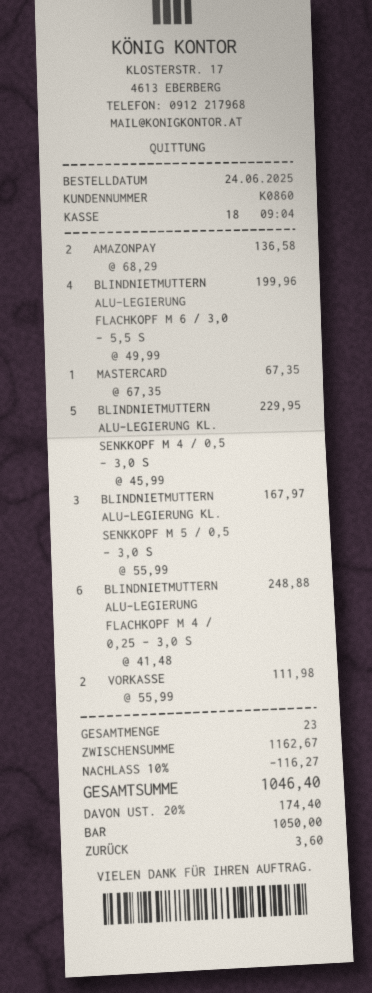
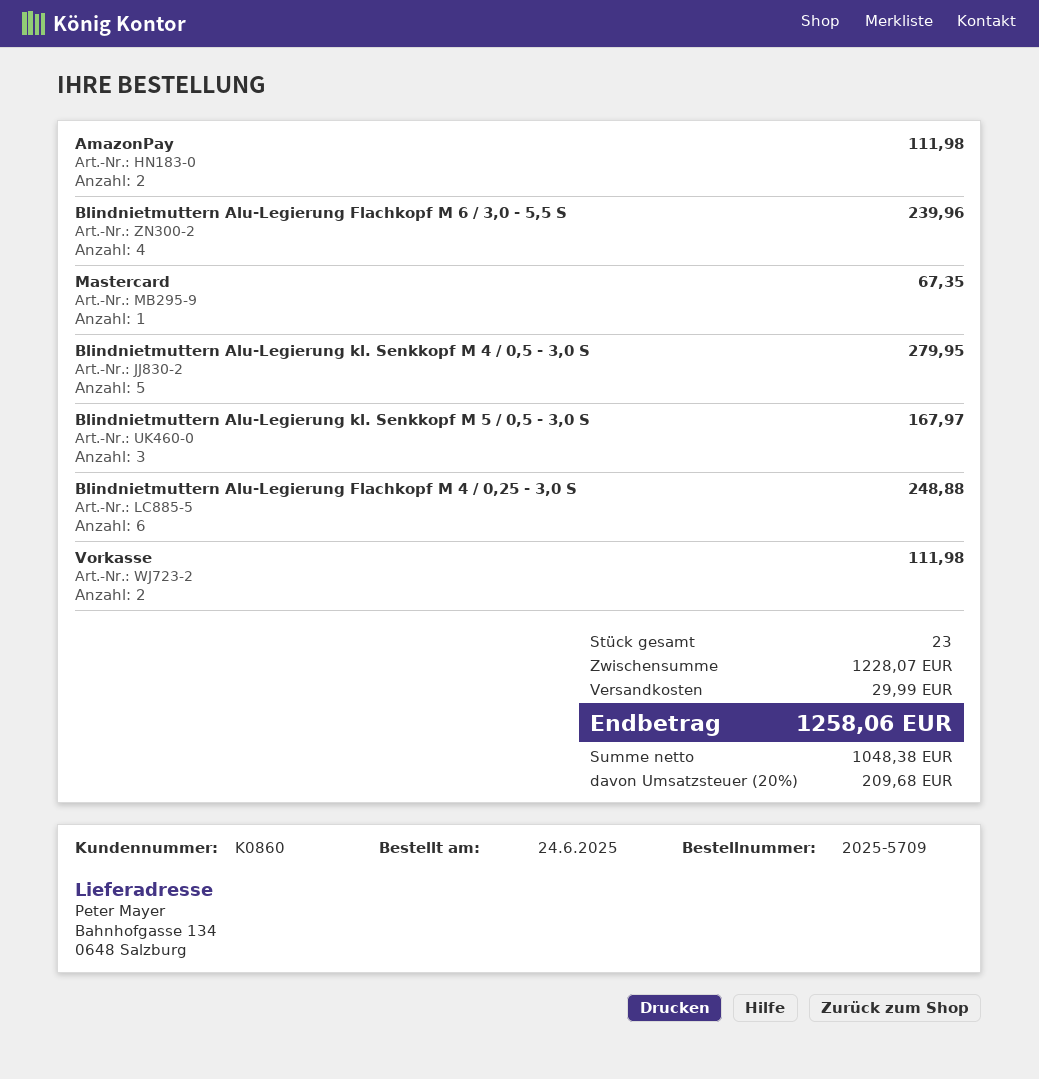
AMAZONPAY: 2 for 136.58 -> 2 for 111.98
BLINDNIETMUTTERN ALU-LEGIERUNG FLACHKOPF M 6 / 3,0 - 5,5 S: 4 for 199.96 -> 4 for 239.96
BLINDNIETMUTTERN ALU-LEGIERUNG KL. SENKKOPF M 4 / 0,5 - 3,0 S: 5 for 229.95 -> 5 for 279.95
subtotal: 1162.67 -> 1228.07
discount: 10% = 116.27 -> none
shipping: none -> 29.99
tax: 20% = 174.40 -> 20% = 209.68
total: 1046.40 -> 1258.06

